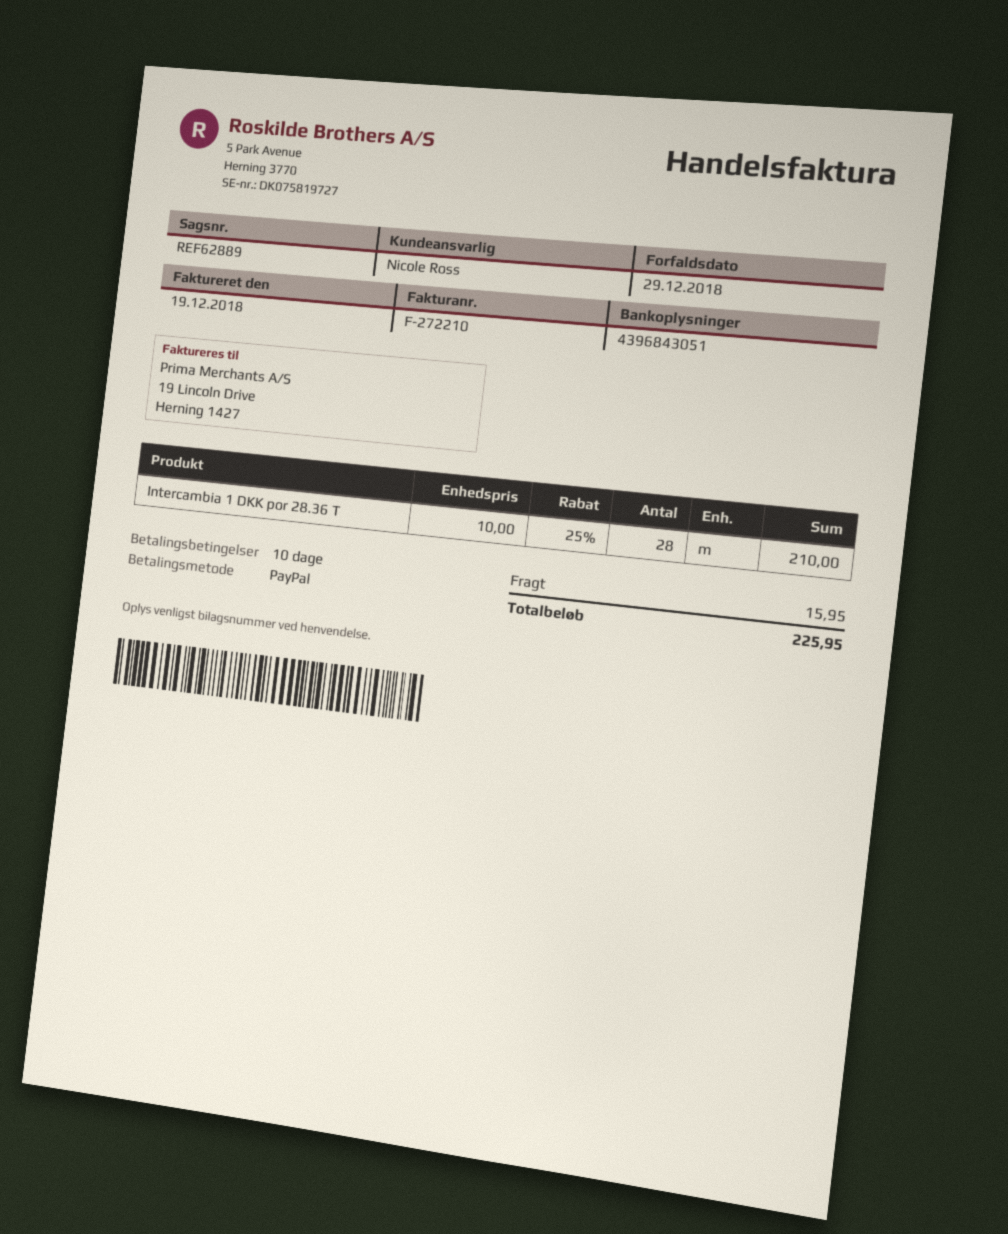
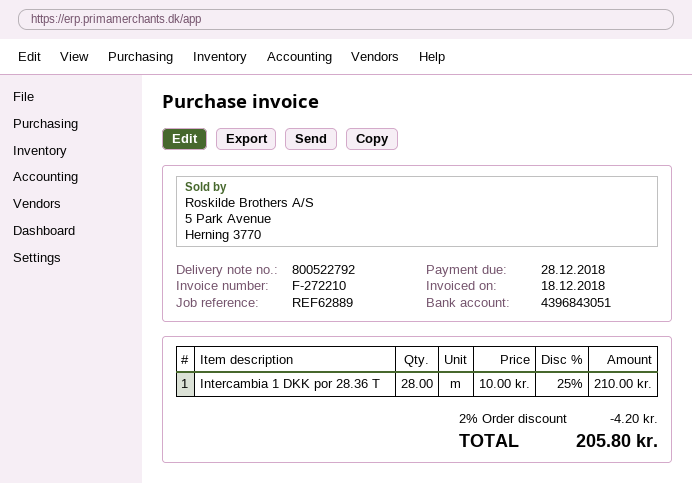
invoice date: 2018-12-19 -> 2018-12-18
due date: 2018-12-29 -> 2018-12-28
discount: none -> 2% = 4.20
shipping: 15.95 -> none
total: 225.95 -> 205.80

